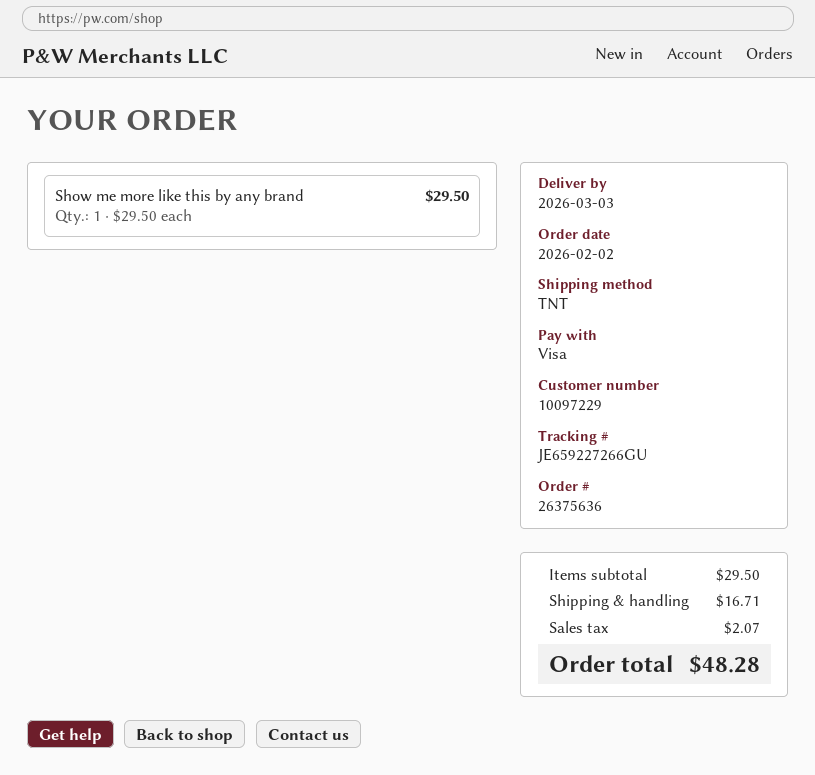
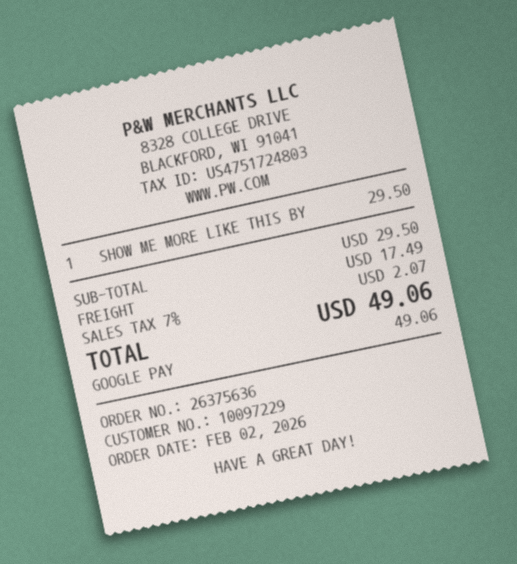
payment method: Visa -> Google Pay
shipping: 16.71 -> 17.49
total: 48.28 -> 49.06

